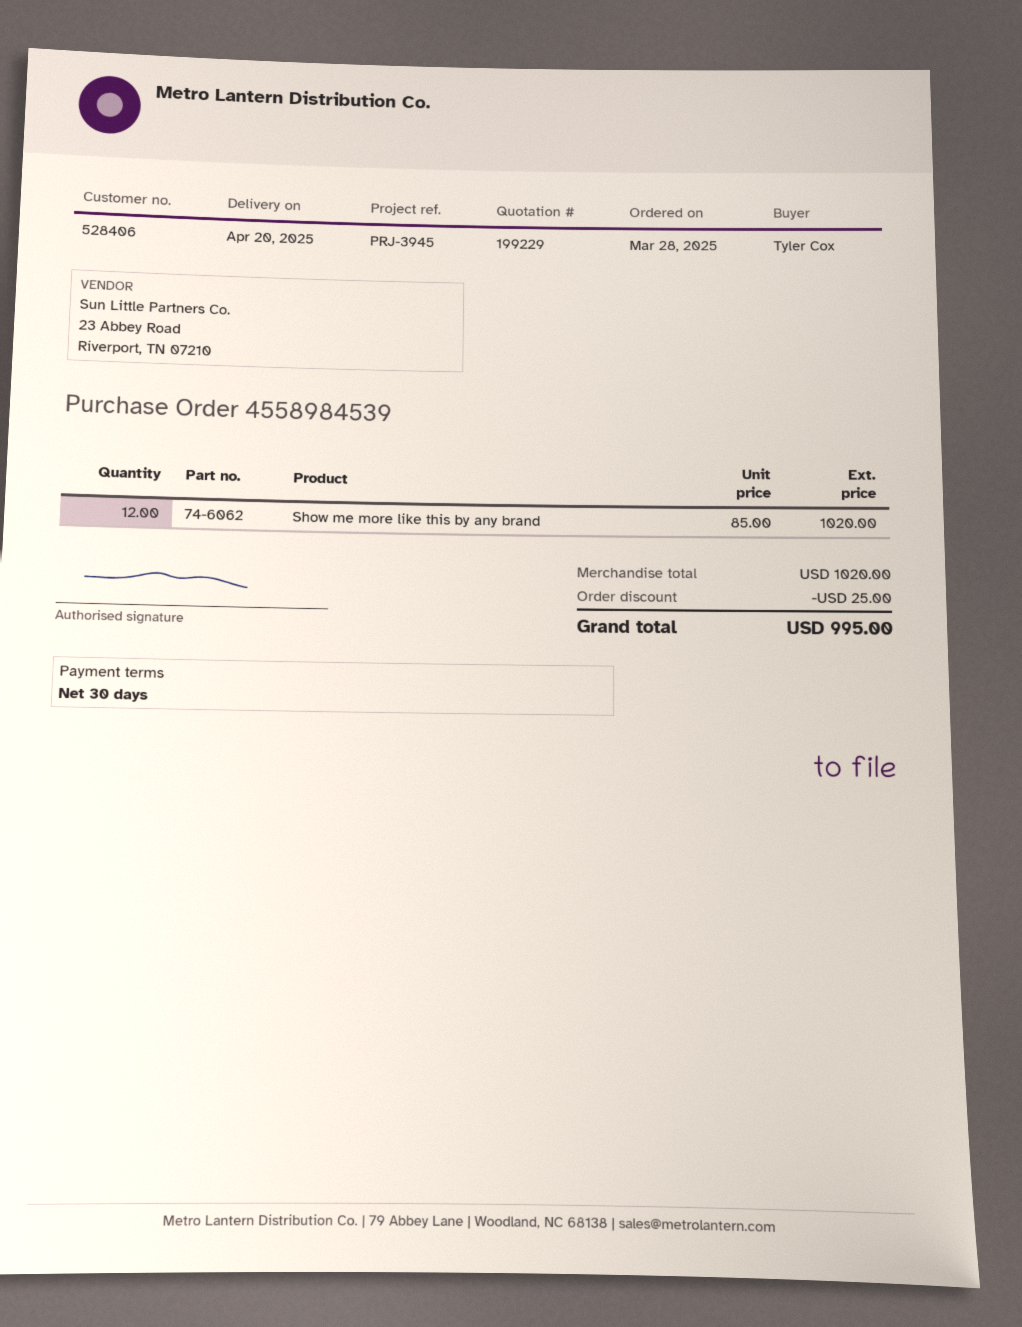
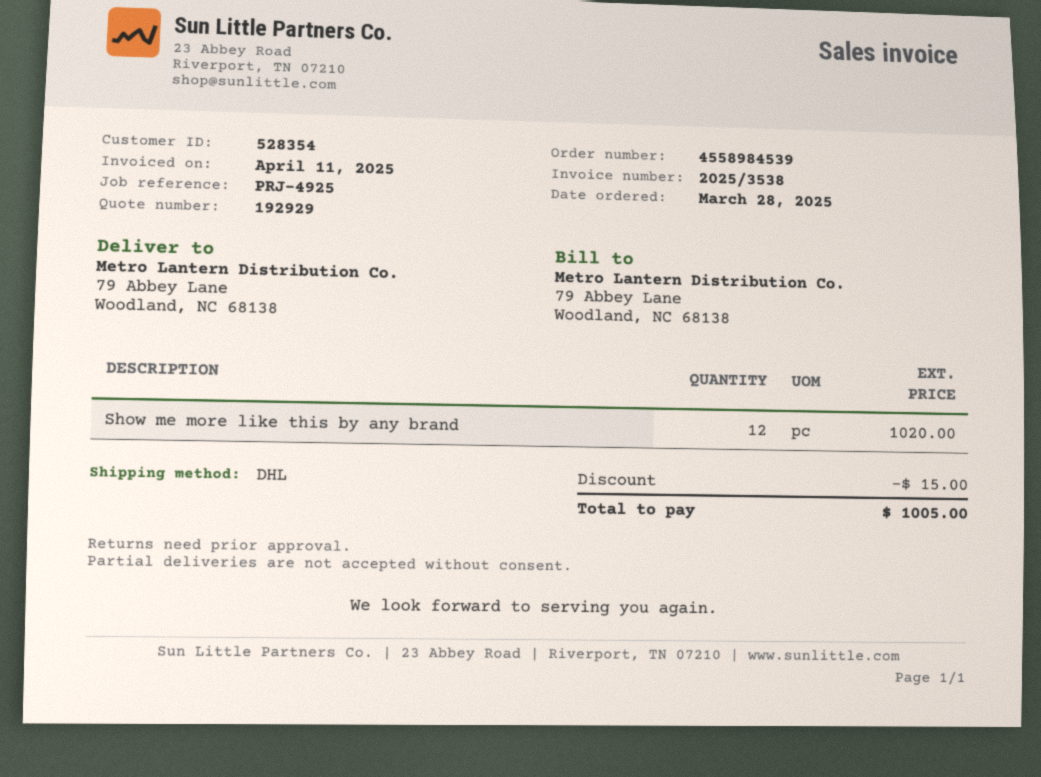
quote number: 199229 -> 192929
customer number: 528406 -> 528354
reference: PRJ-3945 -> PRJ-4925
discount: 25.00 -> 15.00
total: 995.00 -> 1005.00

